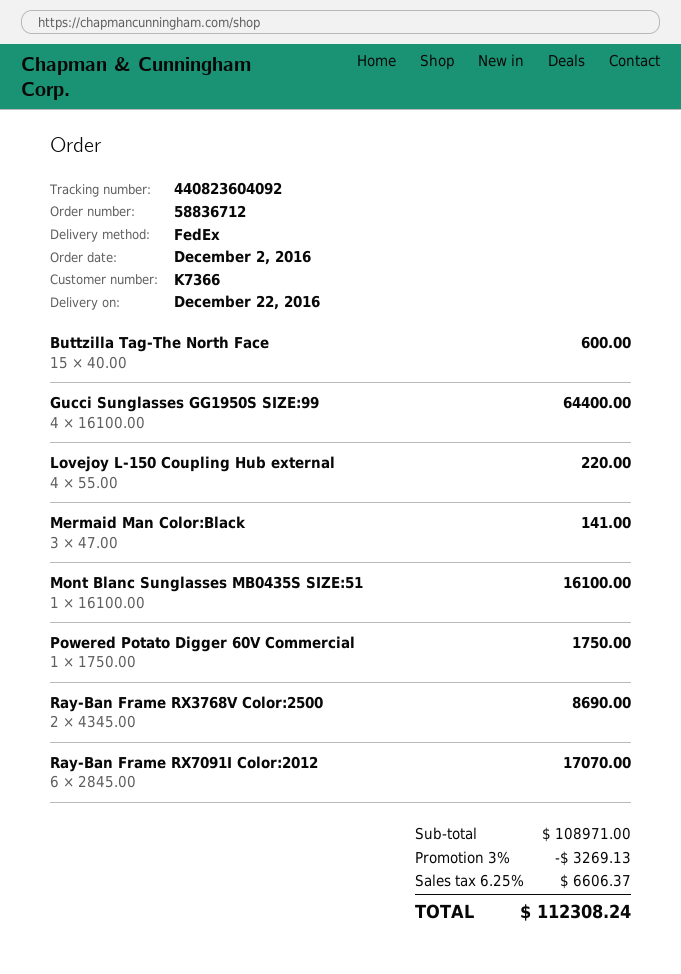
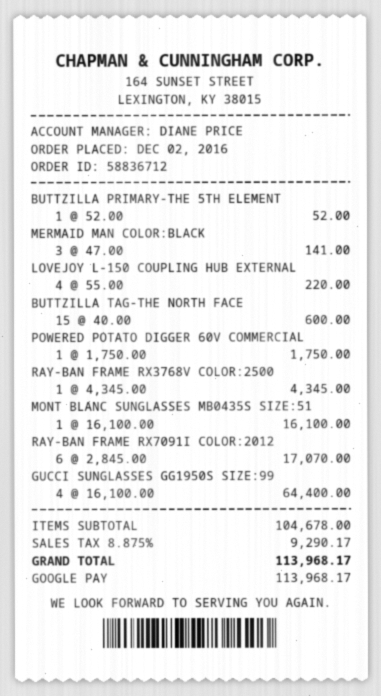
Ray-Ban Frame RX3768V Color:2500: 2 x 4345.00 = 8690.00 -> 1 x 4345.00 = 4345.00
BUTTZILLA PRIMARY-THE 5TH ELEMENT: none -> 1 x 52.00 = 52.00
subtotal: 108971.00 -> 104678.00
discount: 3% = 3269.13 -> none
tax: 6.25% = 6606.37 -> 8.875% = 9290.17
total: 112308.24 -> 113968.17

